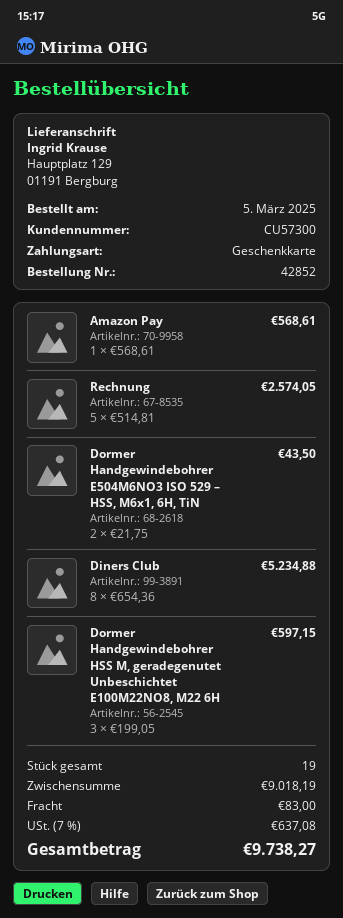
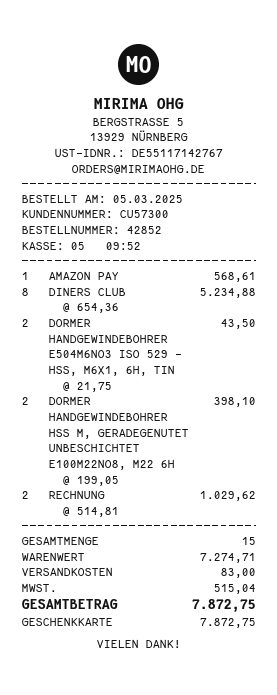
Rechnung: 5 x 514.81 = 2574.05 -> 2 x 514.81 = 1029.62
Dormer Handgewindebohrer HSS M, geradegenutet Unbeschichtet E100M22NO8, M22 6H: 3 x 199.05 = 597.15 -> 2 x 199.05 = 398.10
total quantity: 19 -> 15
subtotal: 9018.19 -> 7274.71
tax: 637.08 -> 515.04
total: 9738.27 -> 7872.75

